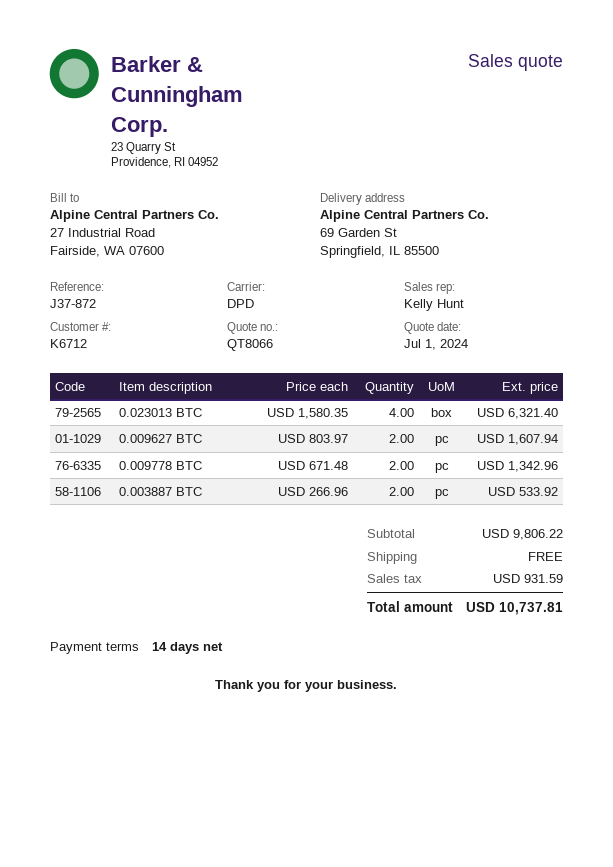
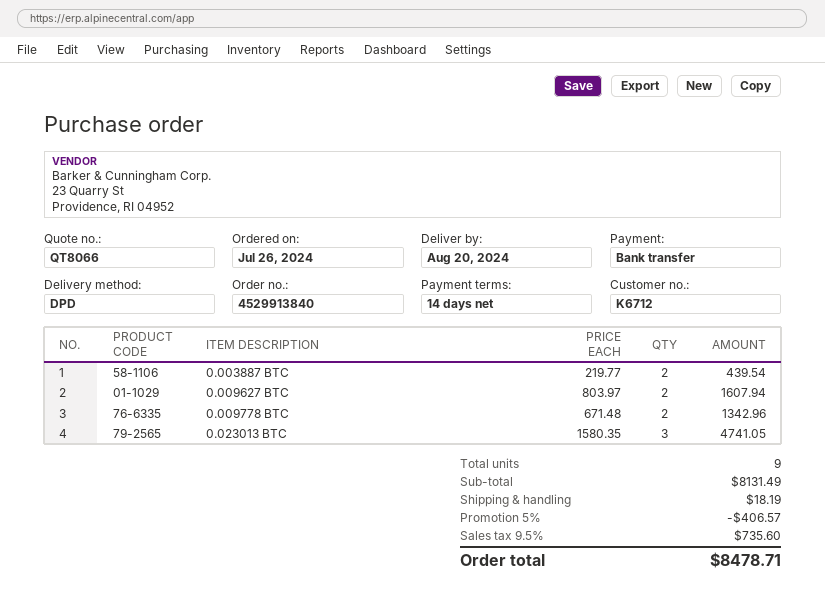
0.023013 BTC: 4 x 1580.35 = 6321.40 -> 3 x 1580.35 = 4741.05
0.003887 BTC: 2 x 266.96 = 533.92 -> 2 x 219.77 = 439.54
subtotal: 9806.22 -> 8131.49
discount: none -> 5% = 406.57
shipping: 0.00 -> 18.19
tax: 931.59 -> 735.60
total: 10737.81 -> 8478.71

